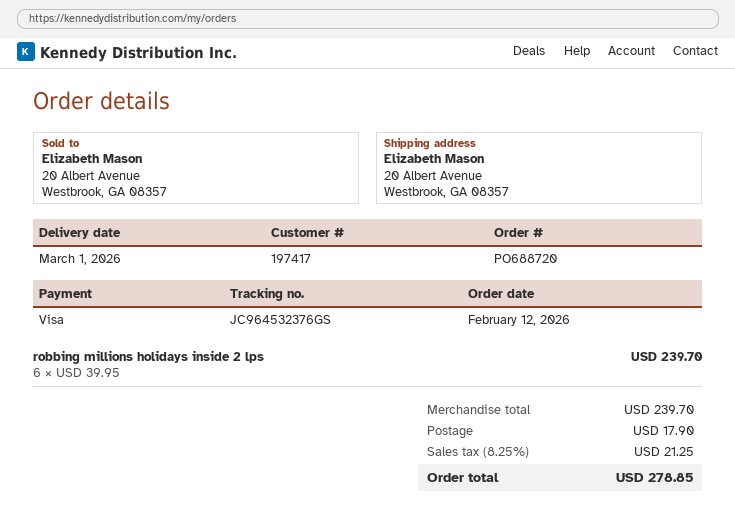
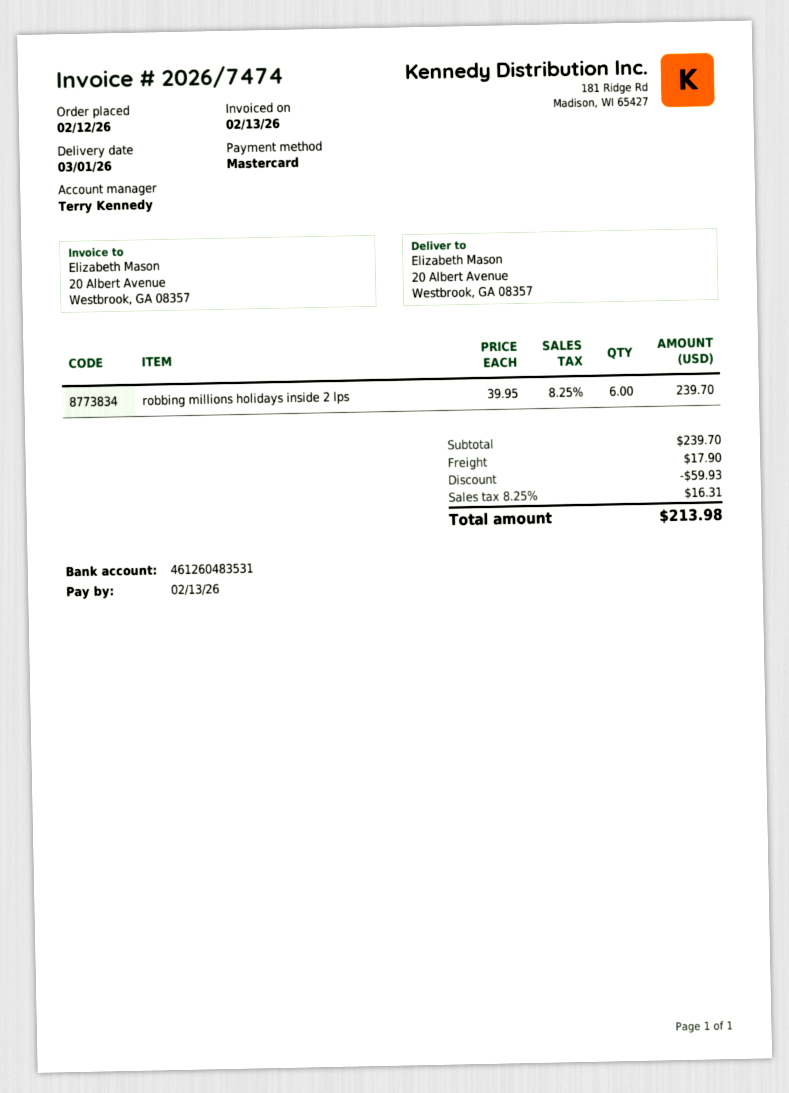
payment method: Visa -> Mastercard
discount: none -> 59.93
tax: 8.25% = 21.25 -> 8.25% = 16.31
total: 278.85 -> 213.98

